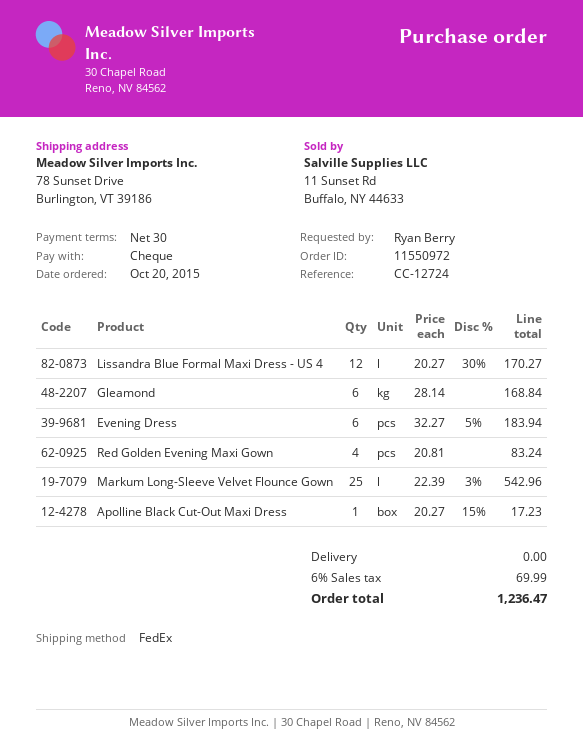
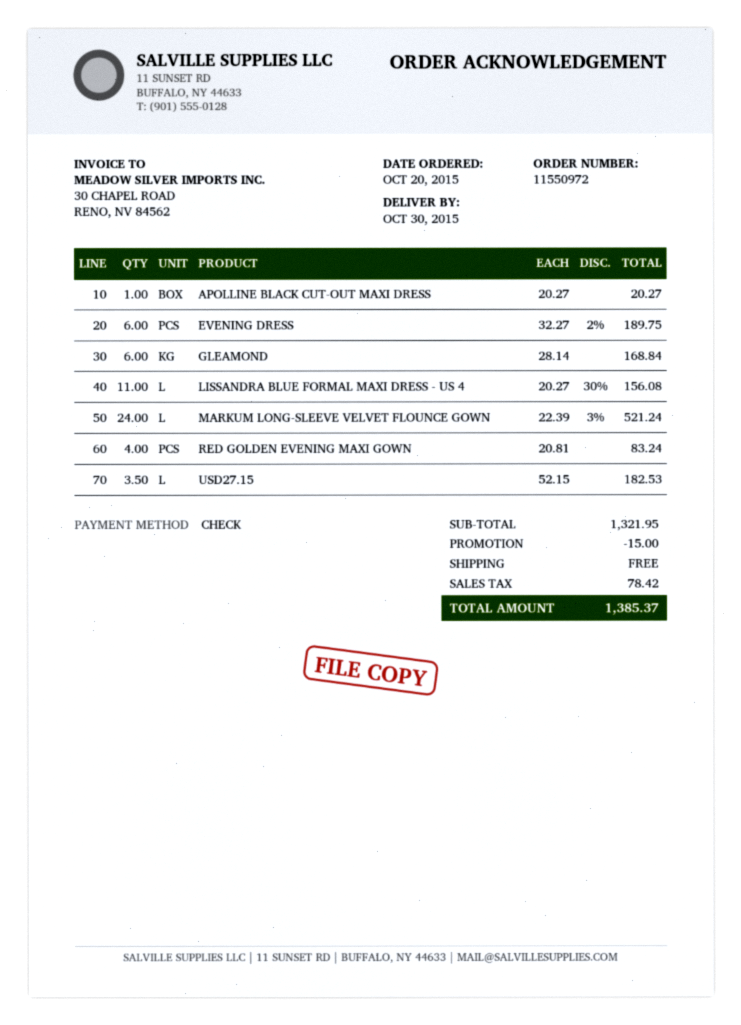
Lissandra Blue Formal Maxi Dress - US 4: 12 x 20.27 - 30% = 170.27 -> 11 x 20.27 - 30% = 156.08
Evening Dress: 6 x 32.27 - 5% = 183.94 -> 6 x 32.27 - 2% = 189.75
Markum Long-Sleeve Velvet Flounce Gown: 25 x 22.39 - 3% = 542.96 -> 24 x 22.39 - 3% = 521.24
Apolline Black Cut-Out Maxi Dress: 1 x 20.27 - 15% = 17.23 -> 1 x 20.27 = 20.27
USD27.15: none -> 3.5 x 52.15 = 182.53
discount: none -> 15.00
tax: 69.99 -> 78.42
total: 1236.47 -> 1385.37

